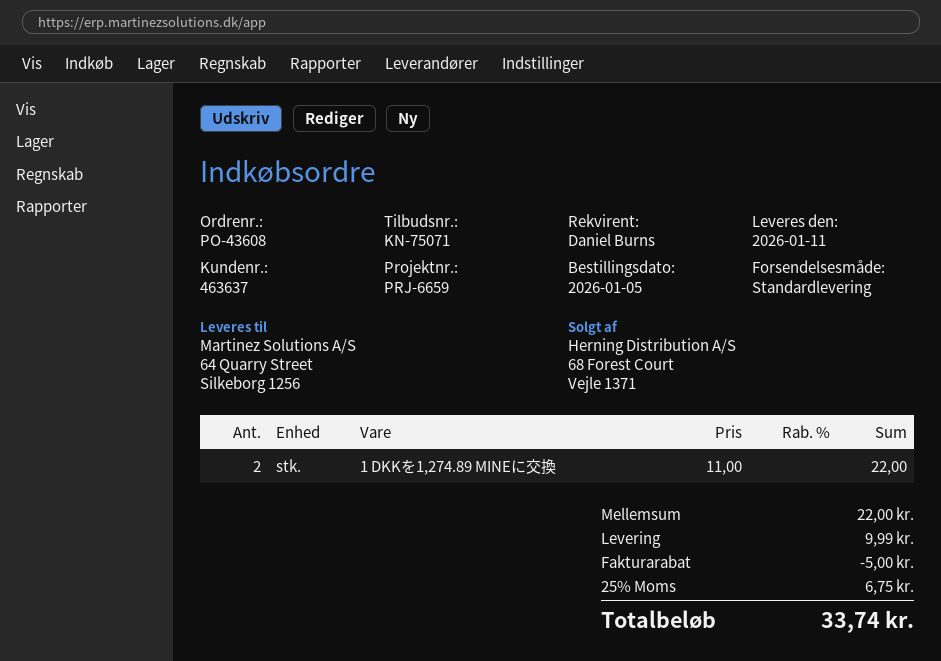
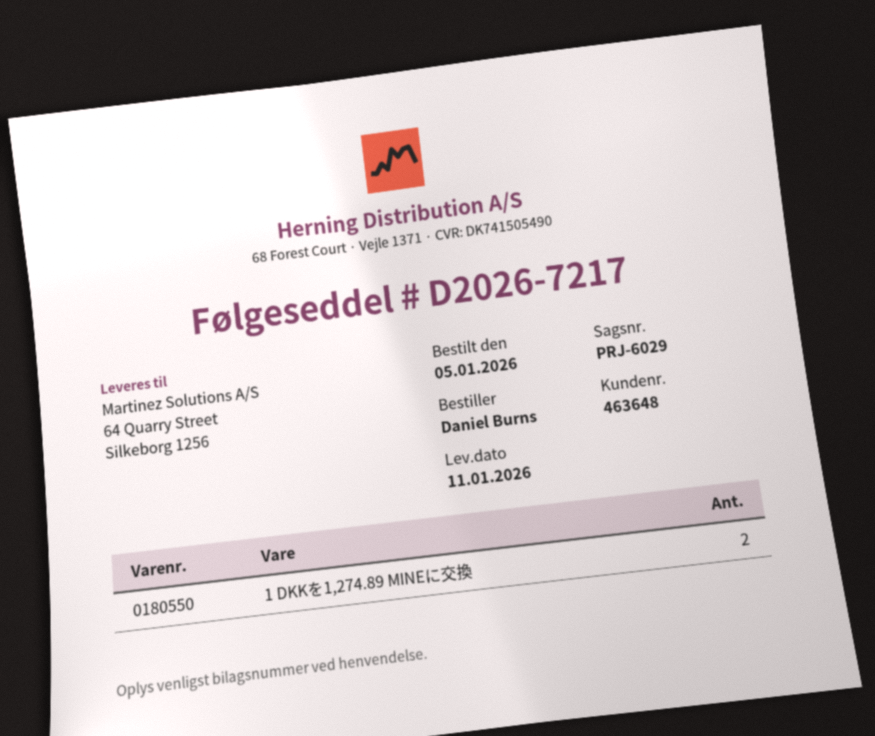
customer number: 463637 -> 463648
reference: PRJ-6659 -> PRJ-6029

